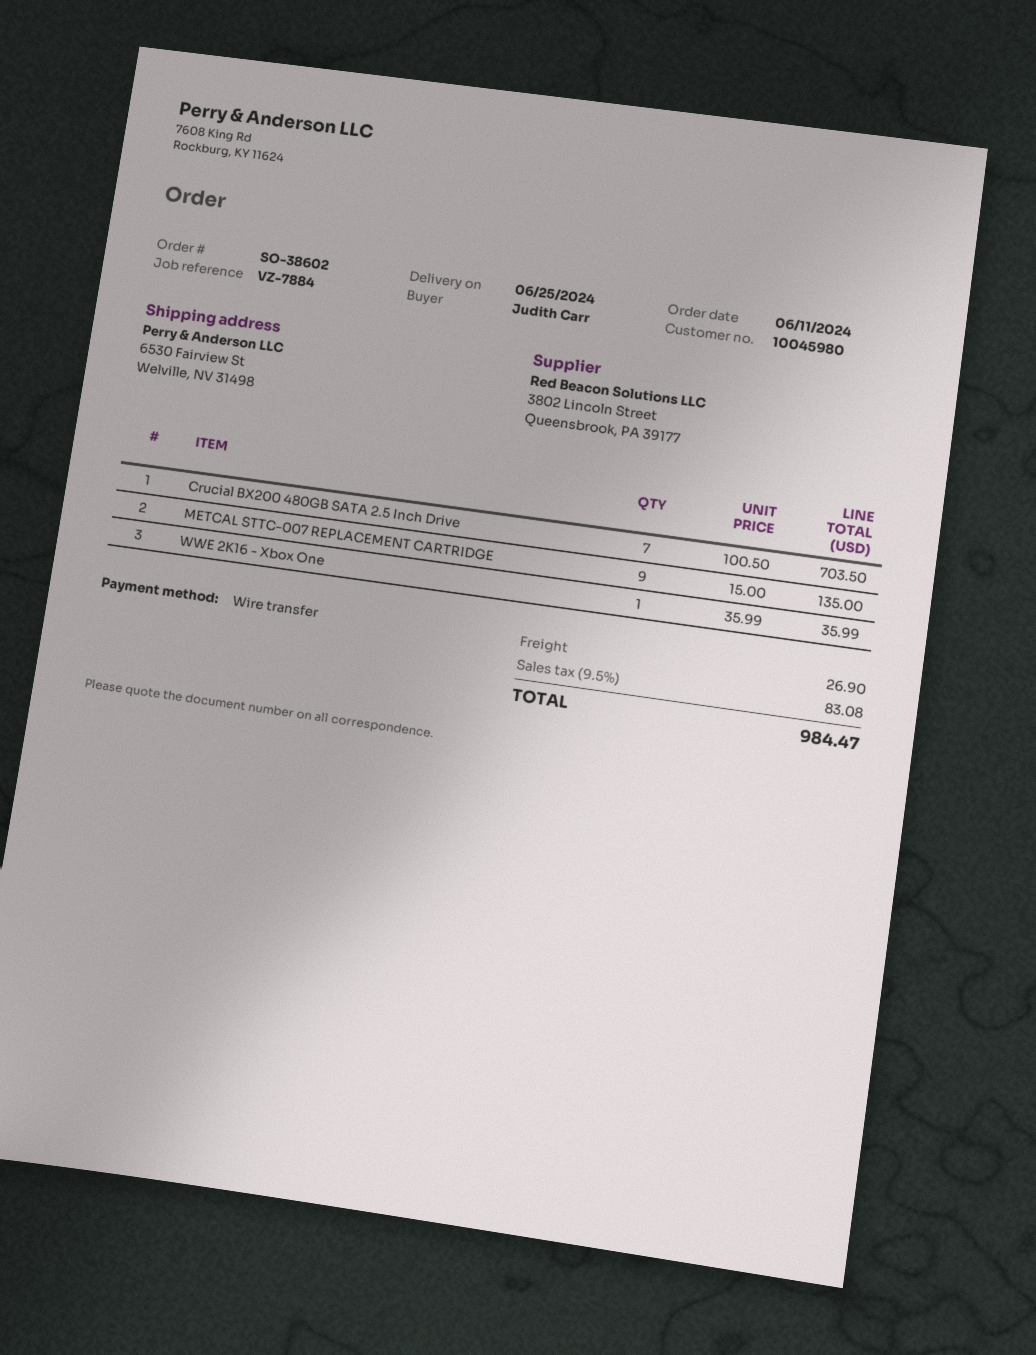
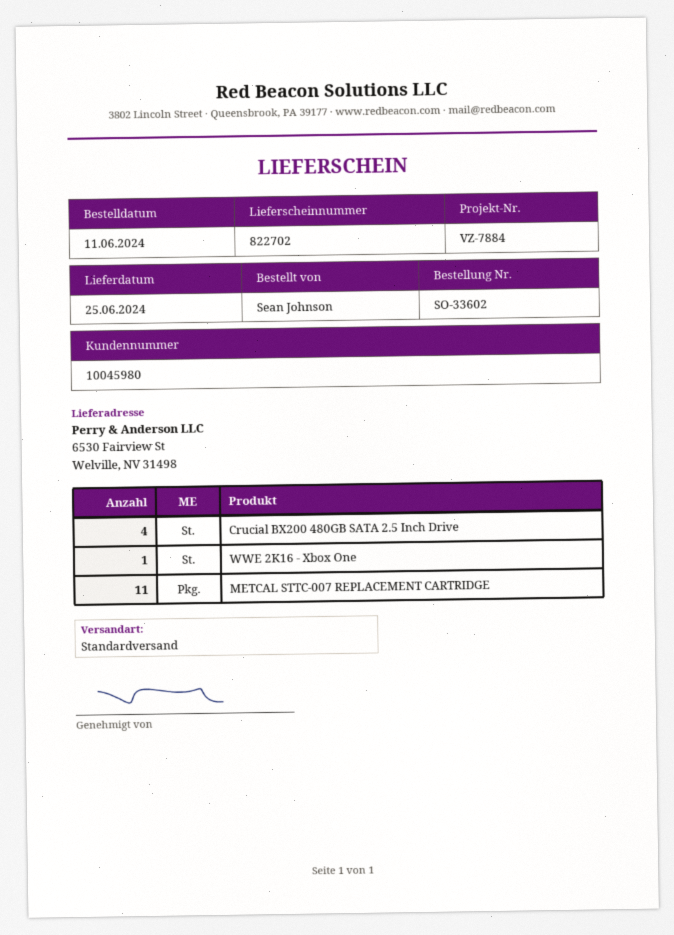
order number: SO-38602 -> SO-33602
ordered by: Judith Carr -> Sean Johnson
Crucial BX200 480GB SATA 2.5 Inch Drive: 7 -> 4
METCAL STTC-007 REPLACEMENT CARTRIDGE: 9 -> 11

